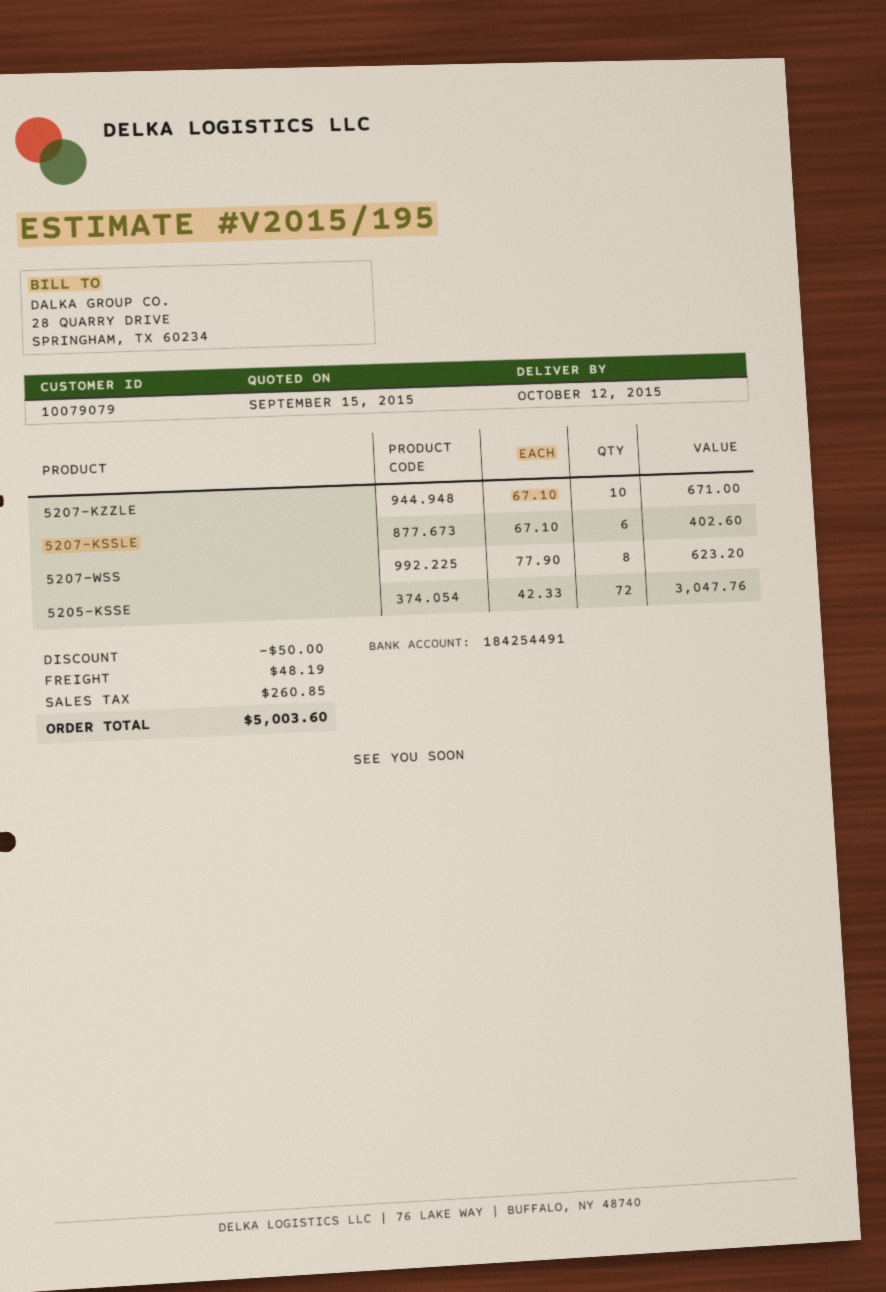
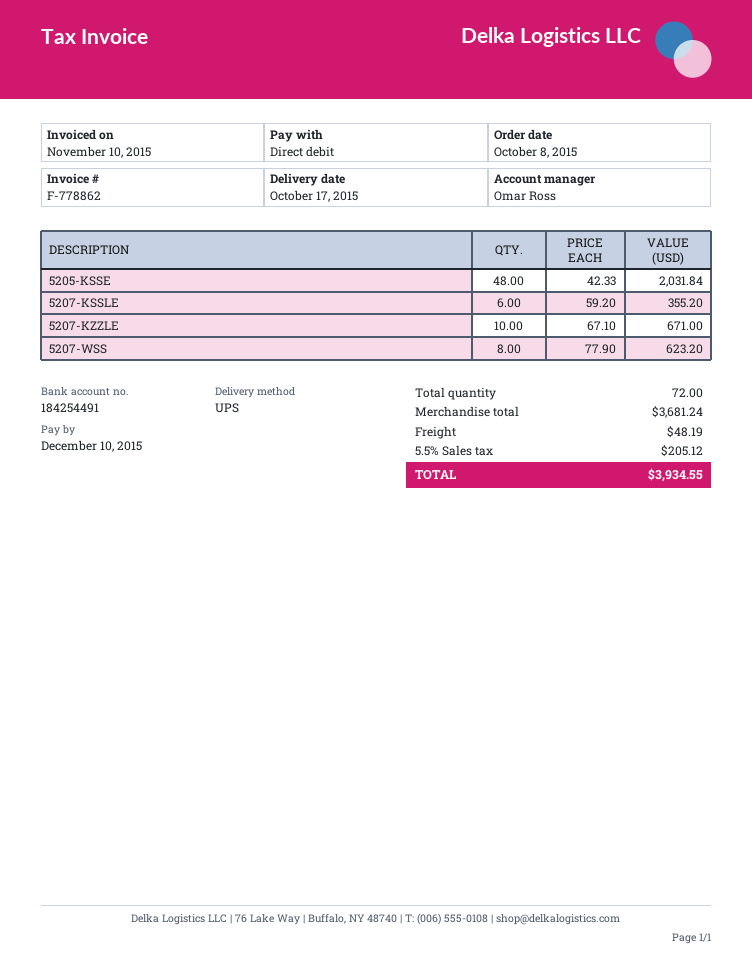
delivery date: 2015-10-12 -> 2015-10-17
5207-KSSLE: 6 x 67.10 = 402.60 -> 6 x 59.20 = 355.20
5205-KSSE: 72 x 42.33 = 3047.76 -> 48 x 42.33 = 2031.84
discount: 50.00 -> none
tax: 260.85 -> 205.12
total: 5003.60 -> 3934.55

